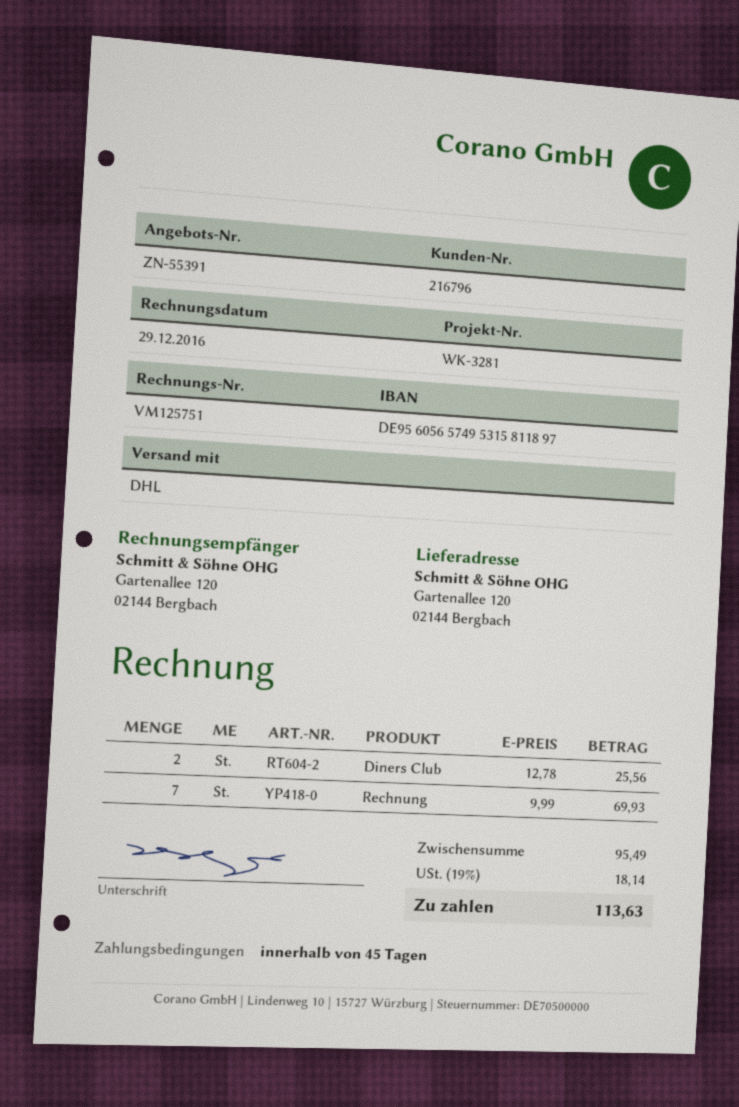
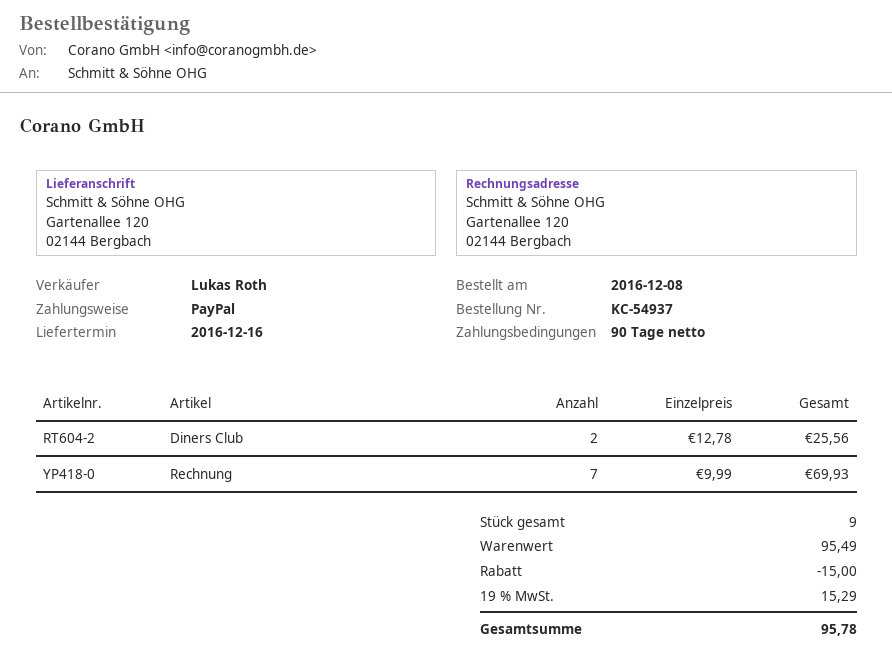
payment terms: 45 days -> 90 days
discount: none -> 15.00
tax: 19% = 18.14 -> 19% = 15.29
total: 113.63 -> 95.78

